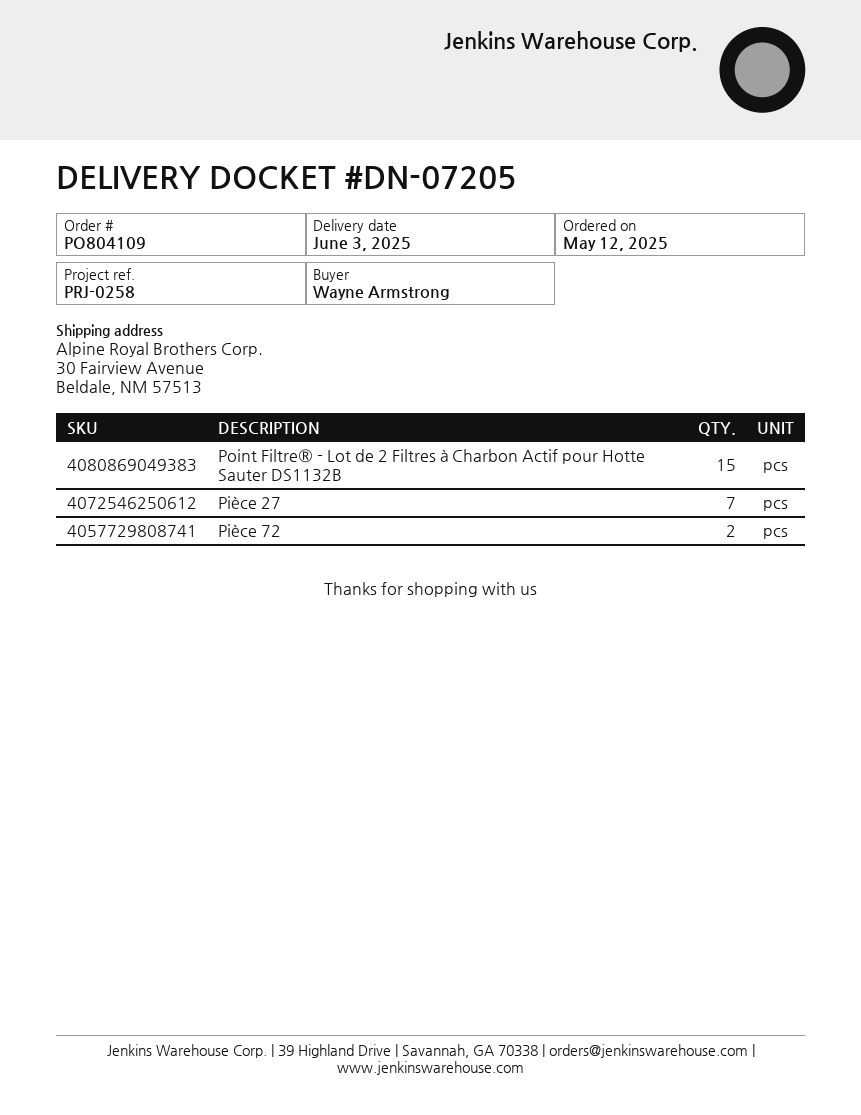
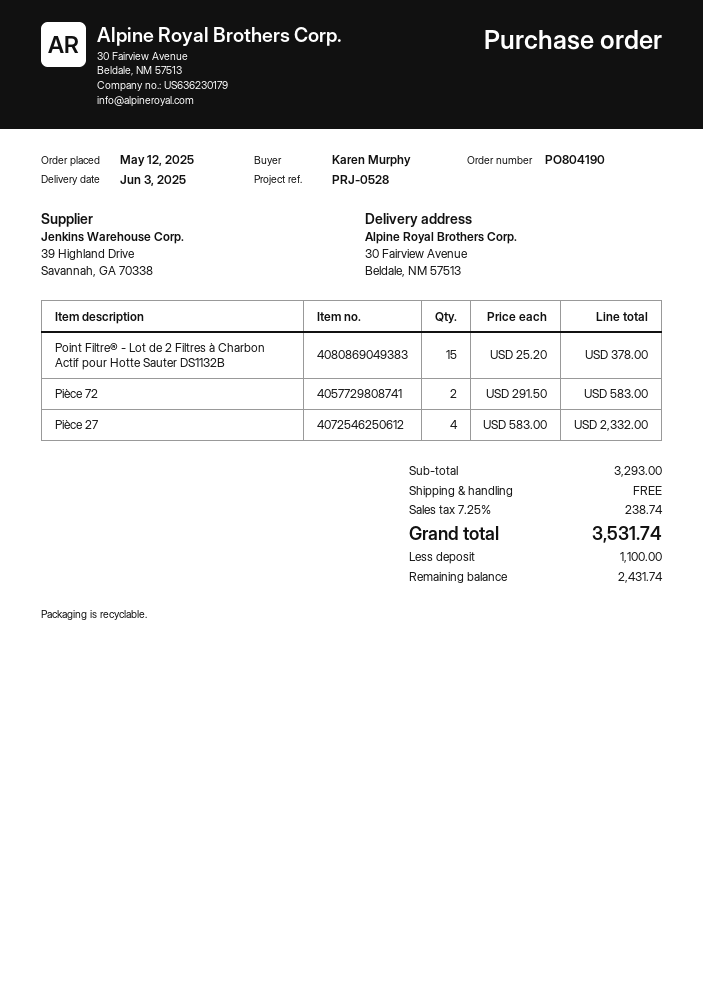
order number: PO804109 -> PO804190
reference: PRJ-0258 -> PRJ-0528
ordered by: Wayne Armstrong -> Karen Murphy
Pièce 27: 7 -> 4

